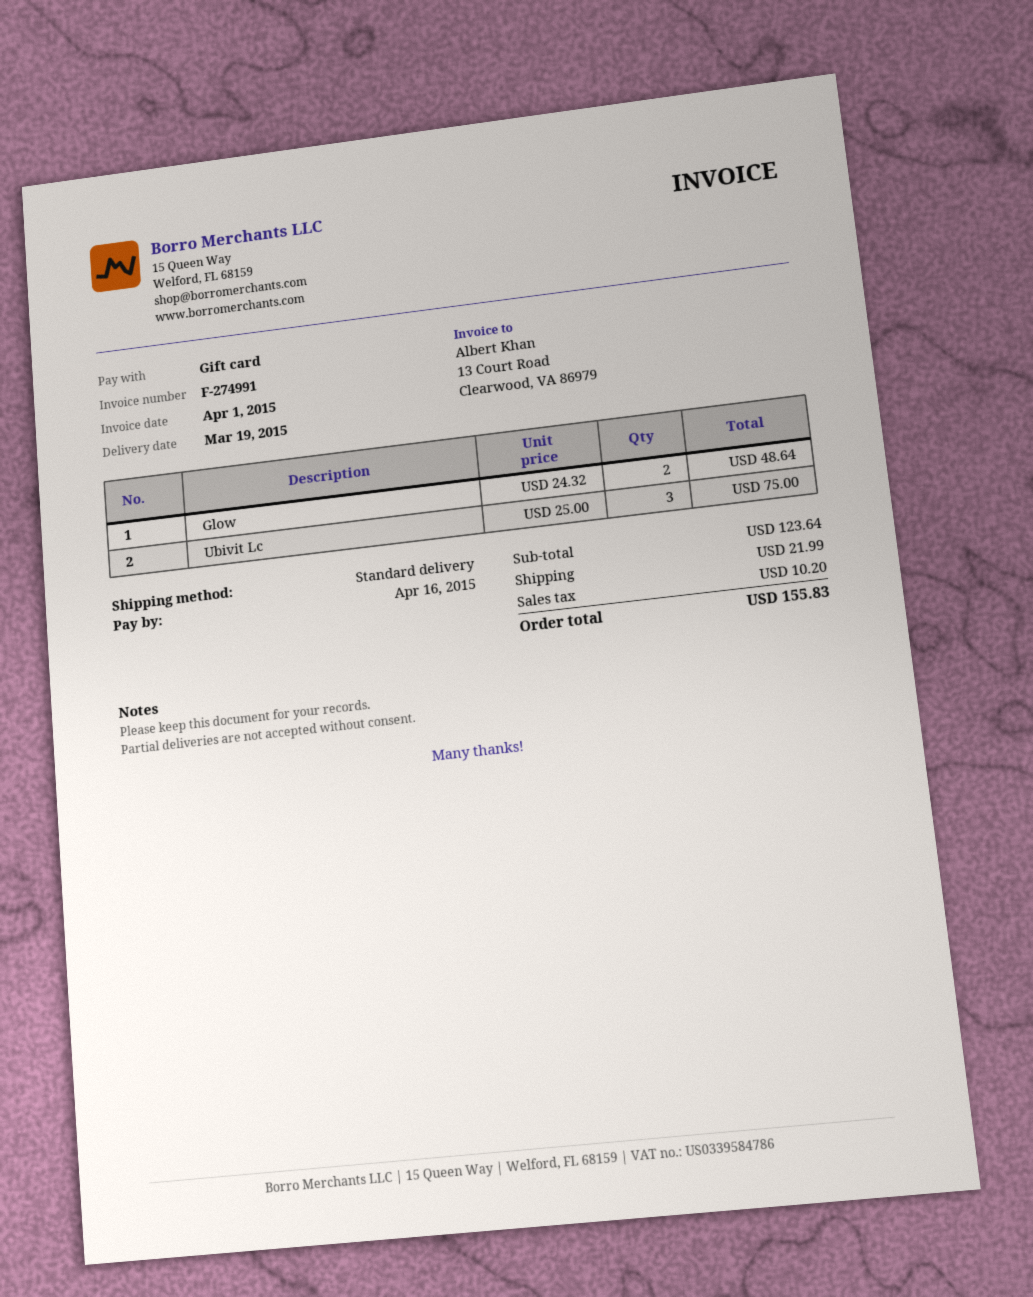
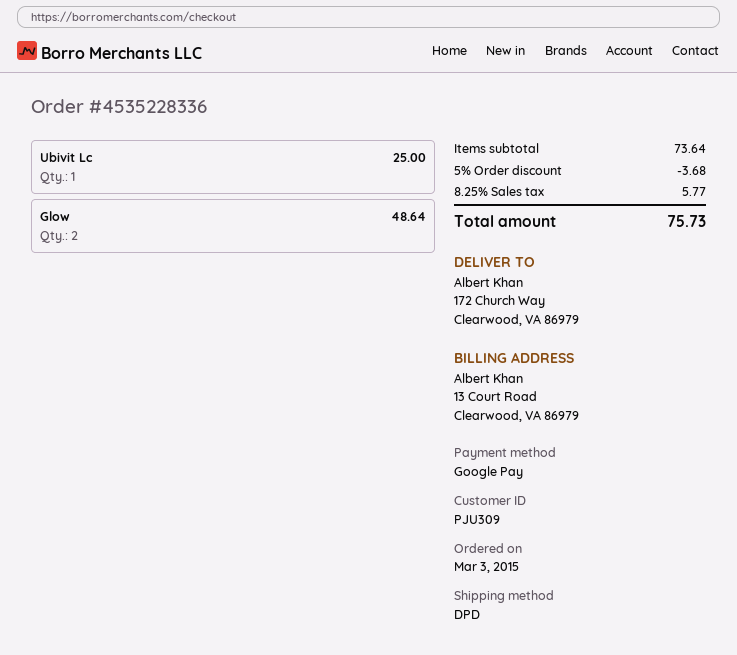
payment method: gift card -> Google Pay
shipping method: standard -> DPD
Ubivit Lc: 3 for 75.00 -> 1 for 25.00
subtotal: 123.64 -> 73.64
discount: none -> 5% = 3.68
shipping: 21.99 -> none
tax: 10.20 -> 5.77
total: 155.83 -> 75.73

